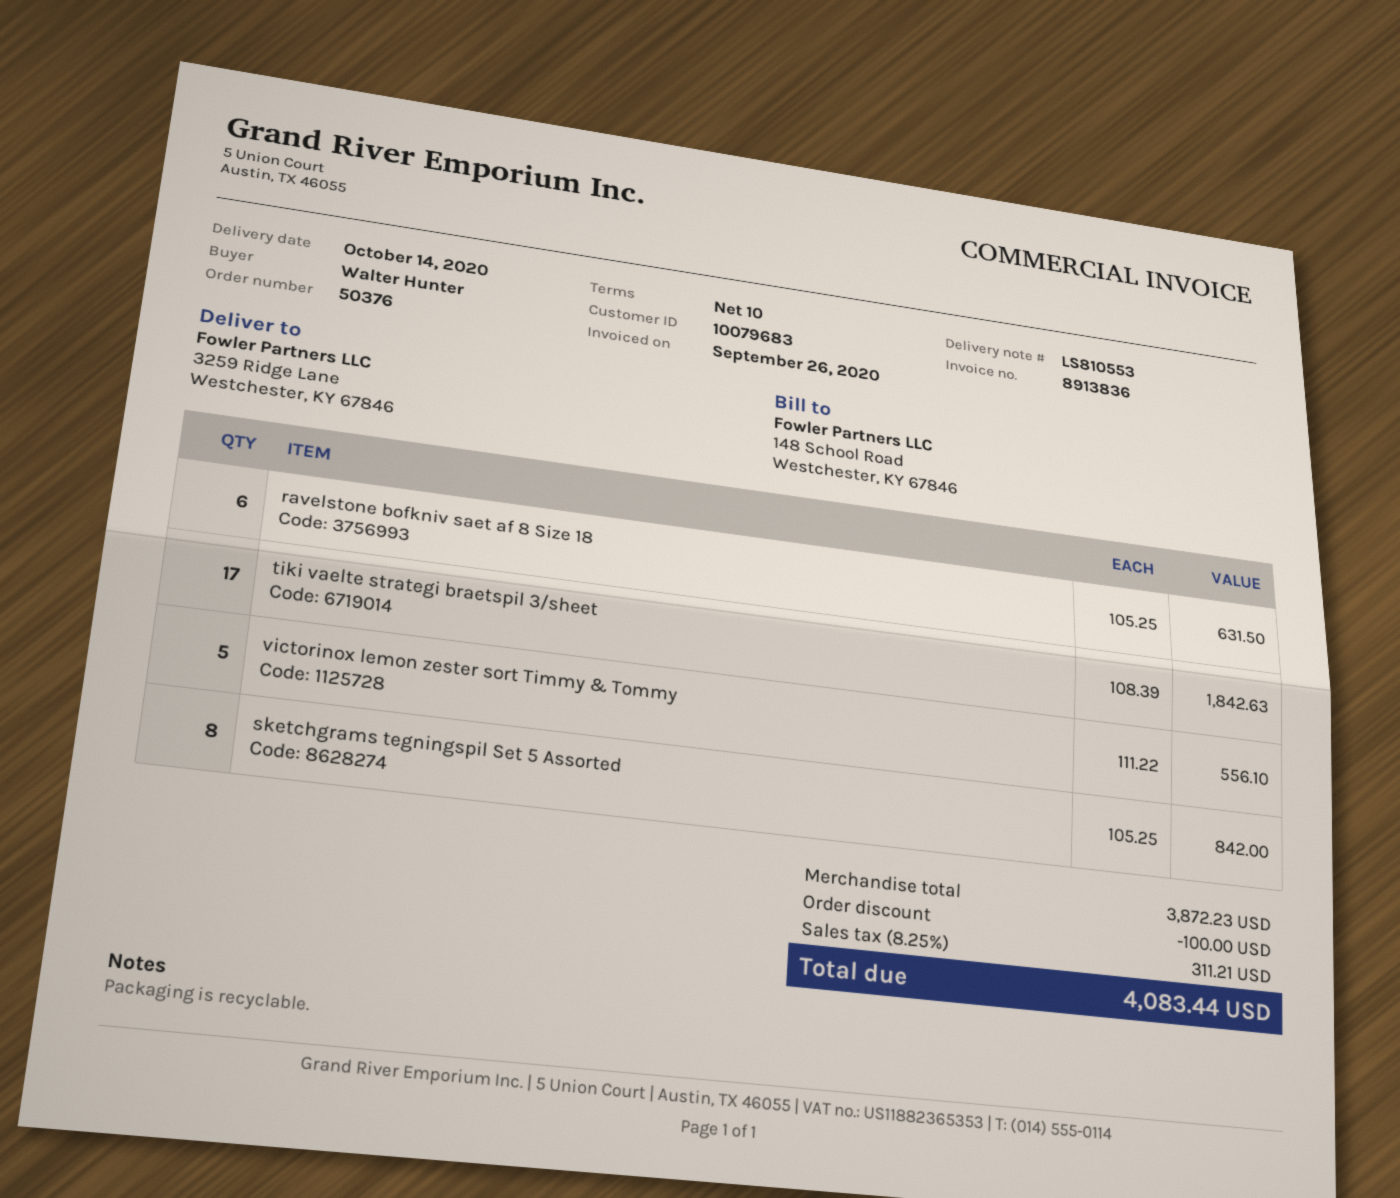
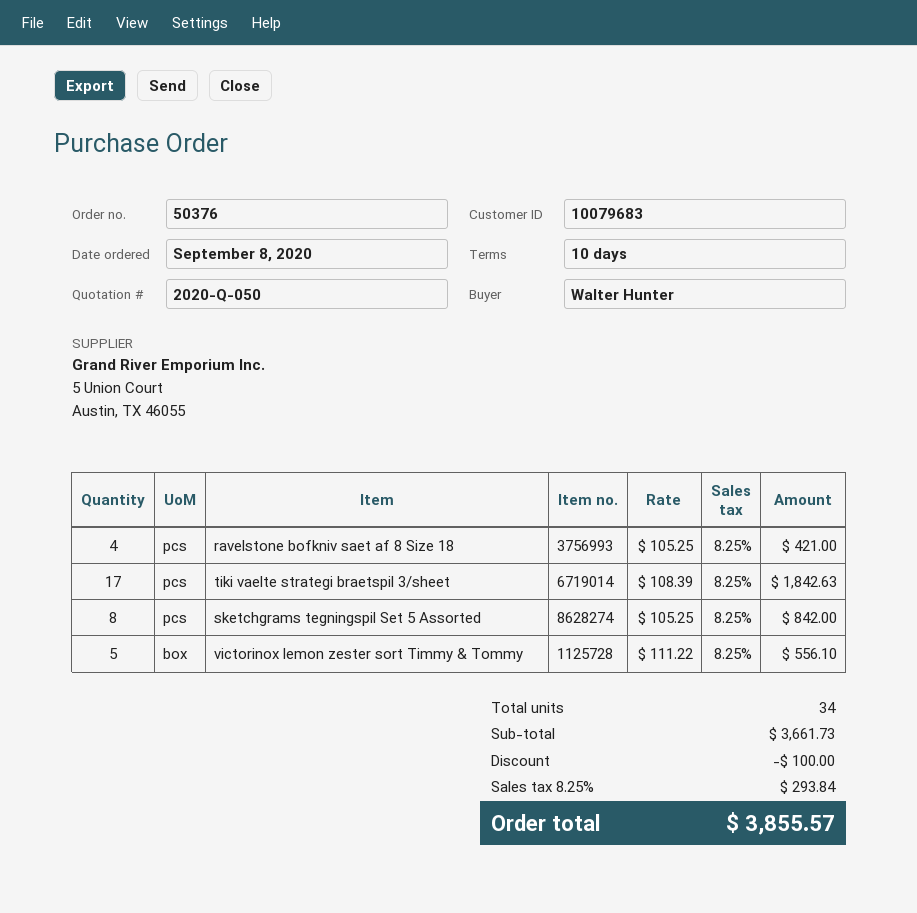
ravelstone bofkniv saet af 8 Size 18: 6 x 105.25 = 631.50 -> 4 x 105.25 = 421.00
subtotal: 3872.23 -> 3661.73
tax: 8.25% = 311.21 -> 8.25% = 293.84
total: 4083.44 -> 3855.57

